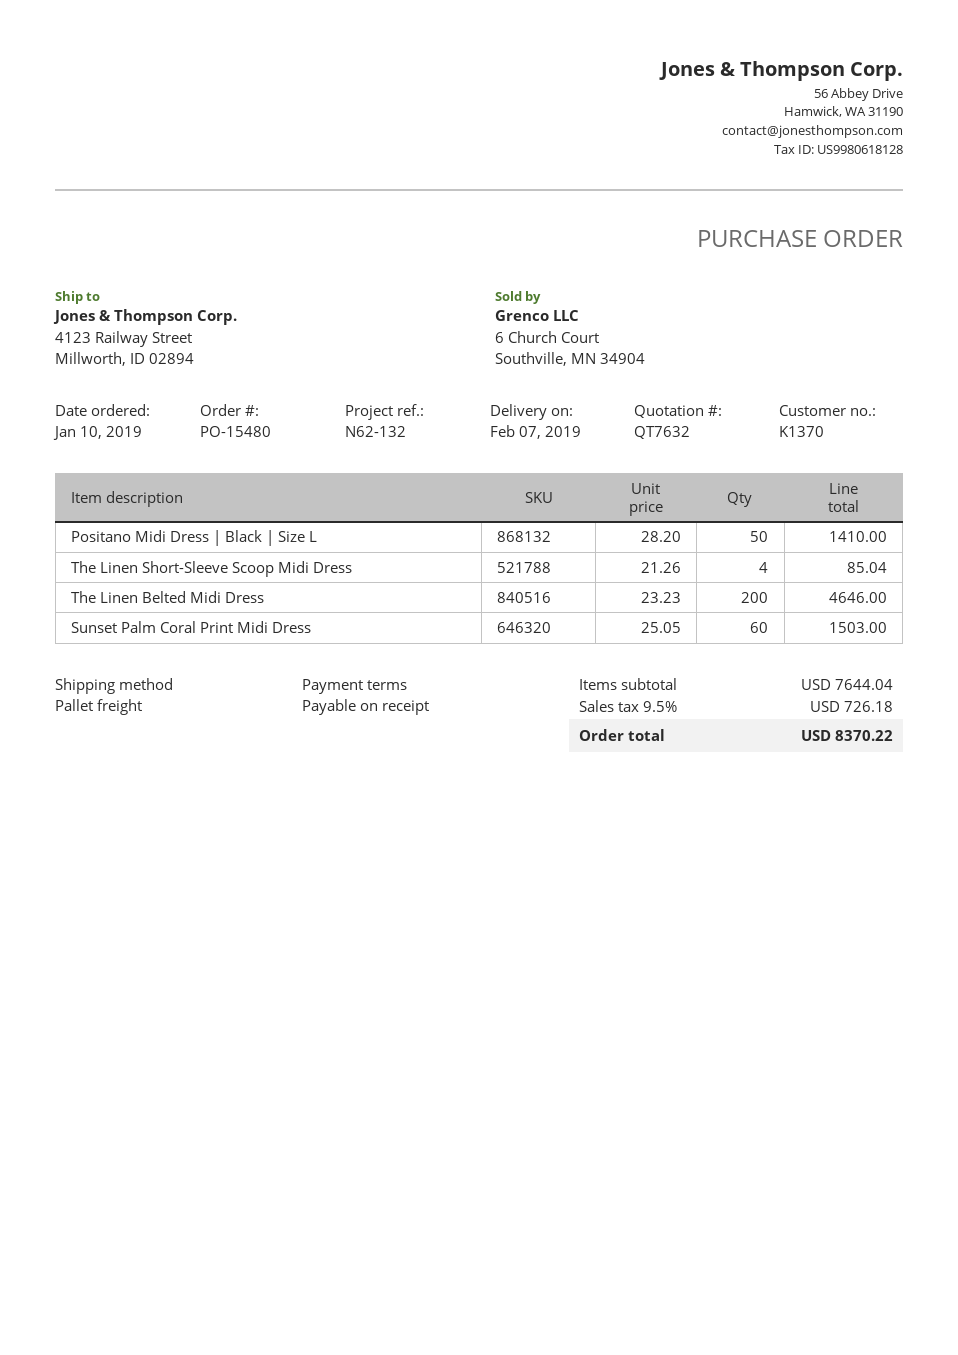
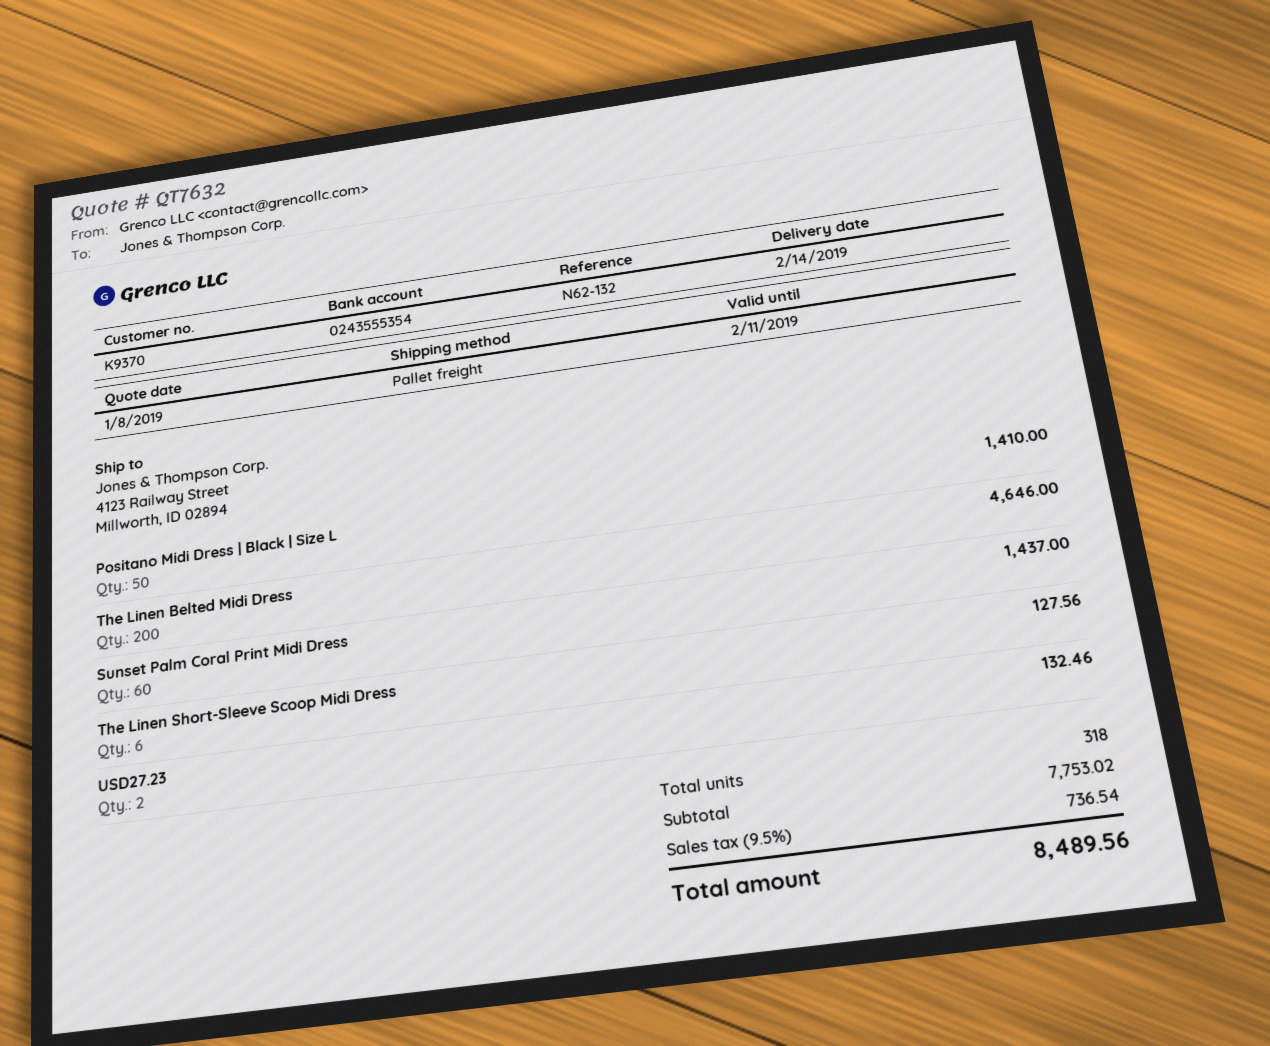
delivery date: 2019-02-07 -> 2019-02-14
customer number: K1370 -> K9370
The Linen Short-Sleeve Scoop Midi Dress: 4 for 85.04 -> 6 for 127.56
Sunset Palm Coral Print Midi Dress: 60 for 1503.00 -> 60 for 1437.00
USD27.23: none -> 2 for 132.46
subtotal: 7644.04 -> 7753.02
tax: 9.5% = 726.18 -> 9.5% = 736.54
total: 8370.22 -> 8489.56

